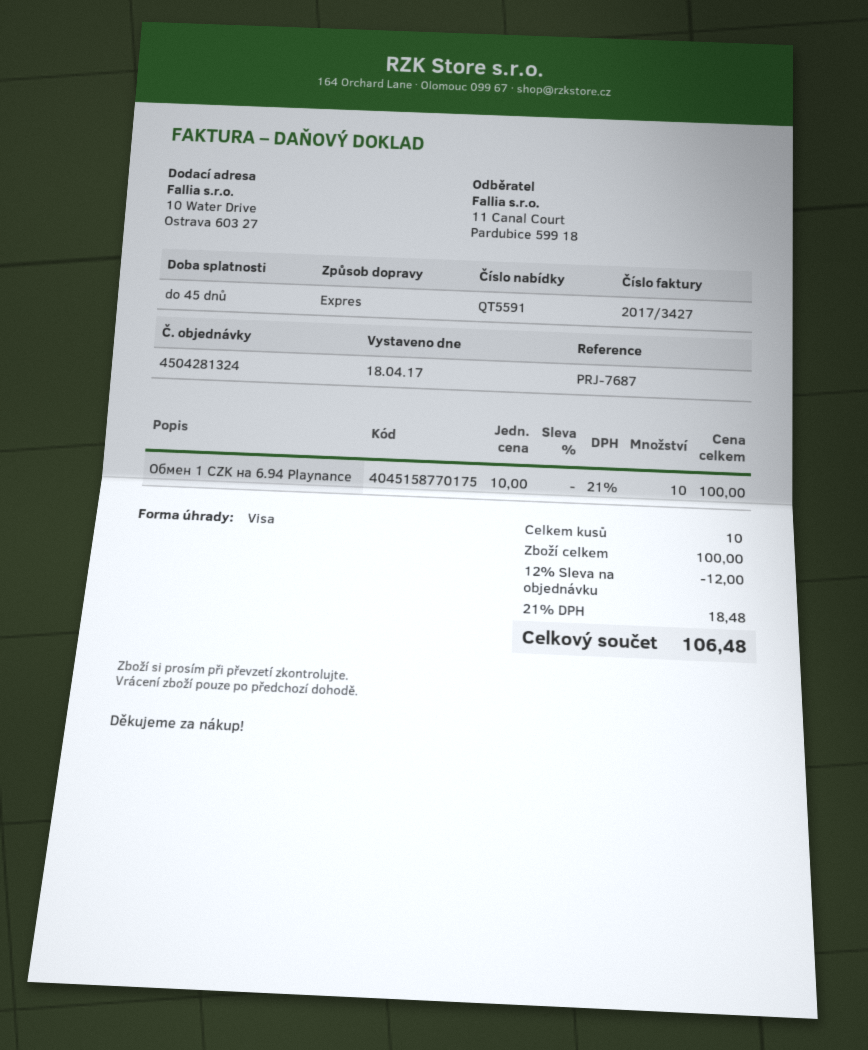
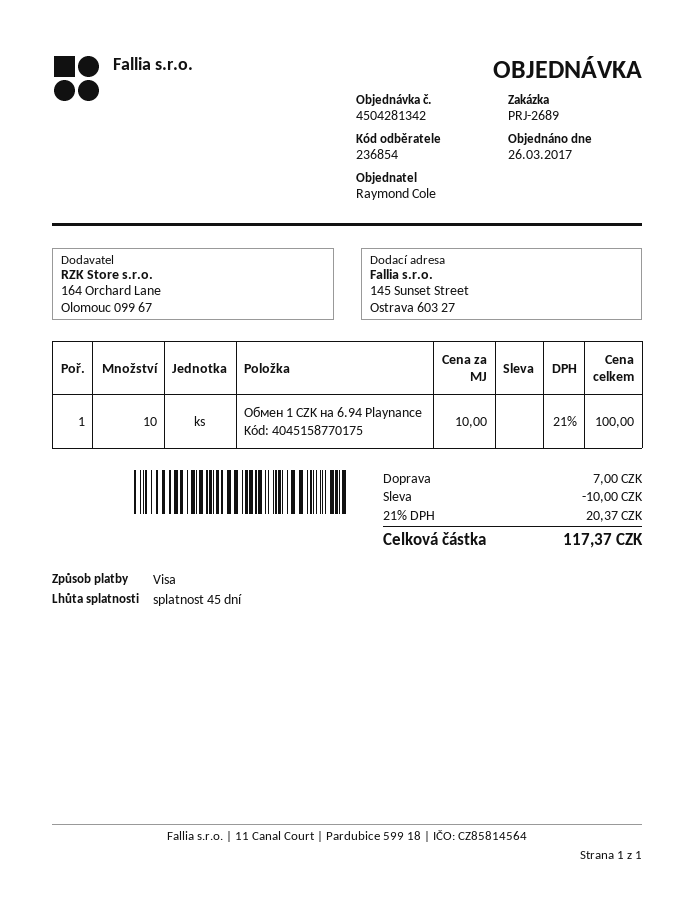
order number: 4504281324 -> 4504281342
reference: PRJ-7687 -> PRJ-2689
ship to: 10 Water Drive, Ostrava 603 27 -> 145 Sunset Street, Ostrava 603 27
discount: 12.00 -> 10.00
shipping: none -> 7.00
tax: 21% = 18.48 -> 21% = 20.37
total: 106.48 -> 117.37

